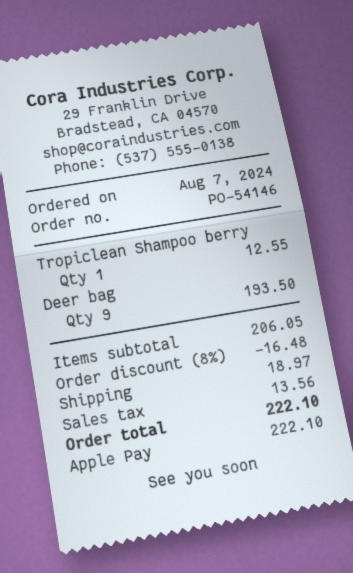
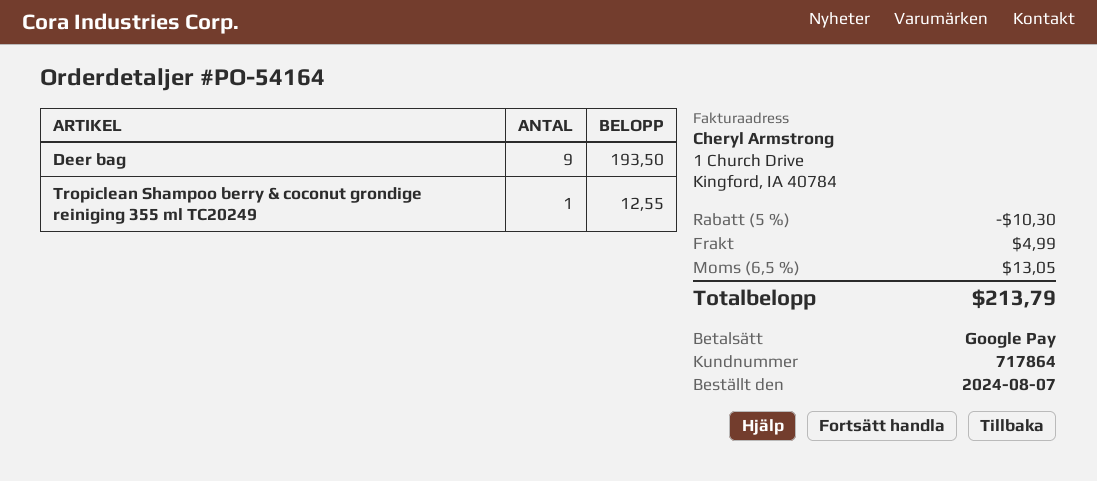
order number: PO-54146 -> PO-54164
payment method: Apple Pay -> Google Pay
discount: 8% = 16.48 -> 5% = 10.30
shipping: 18.97 -> 4.99
tax: 13.56 -> 13.05
total: 222.10 -> 213.79

